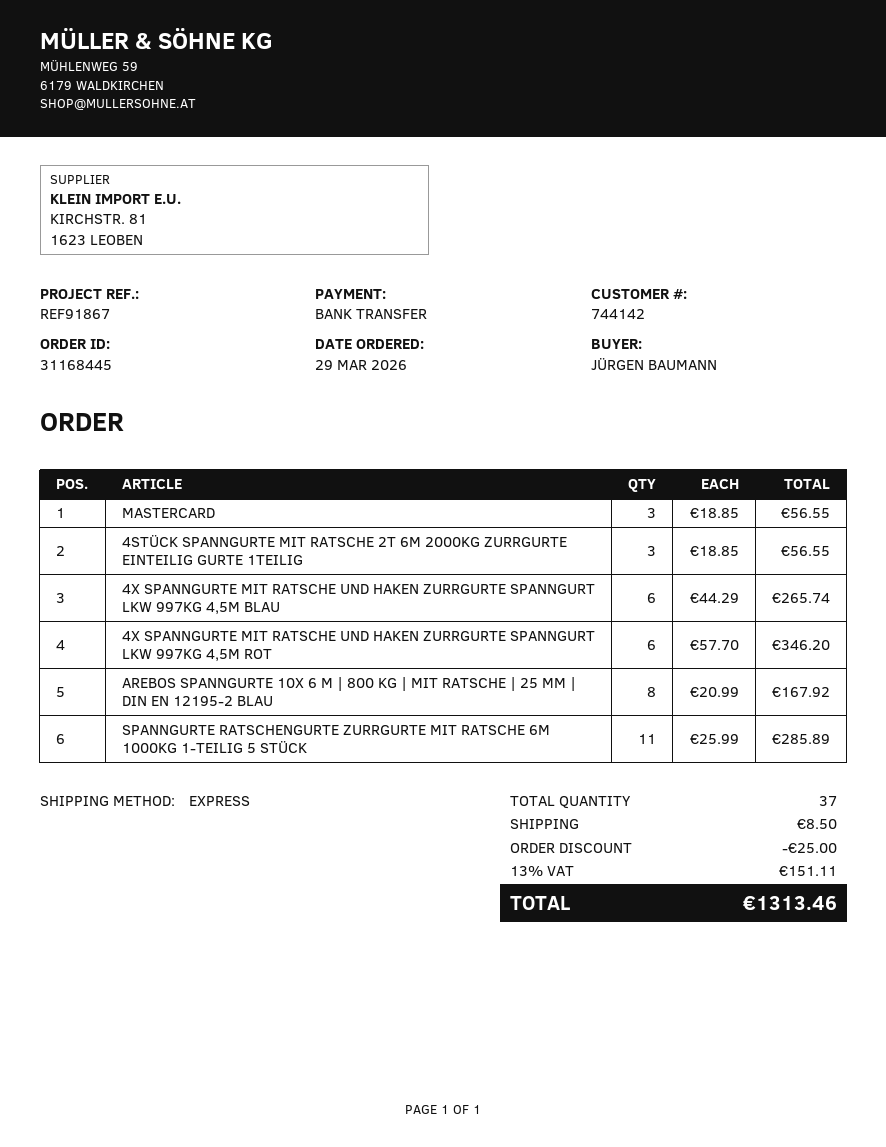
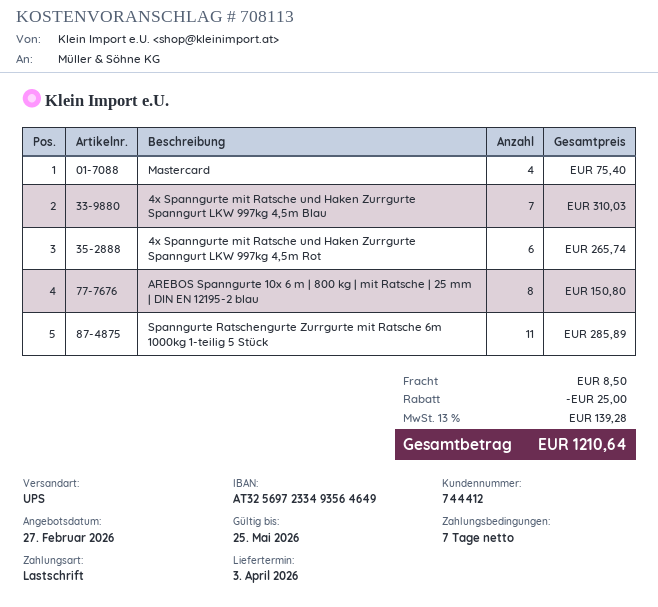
customer number: 744142 -> 744412
payment method: bank transfer -> direct debit
shipping method: express -> UPS
MASTERCARD: 3 for 56.55 -> 4 for 75.40
4STÜCK SPANNGURTE MIT RATSCHE 2T 6M 2000KG ZURRGURTE EINTEILIG GURTE 1TEILIG: 3 for 56.55 -> none
4X SPANNGURTE MIT RATSCHE UND HAKEN ZURRGURTE SPANNGURT LKW 997KG 4,5M BLAU: 6 for 265.74 -> 7 for 310.03
4X SPANNGURTE MIT RATSCHE UND HAKEN ZURRGURTE SPANNGURT LKW 997KG 4,5M ROT: 6 for 346.20 -> 6 for 265.74
AREBOS SPANNGURTE 10X 6 M | 800 KG | MIT RATSCHE | 25 MM | DIN EN 12195-2 BLAU: 8 for 167.92 -> 8 for 150.80
tax: 13% = 151.11 -> 13% = 139.28
total: 1313.46 -> 1210.64

